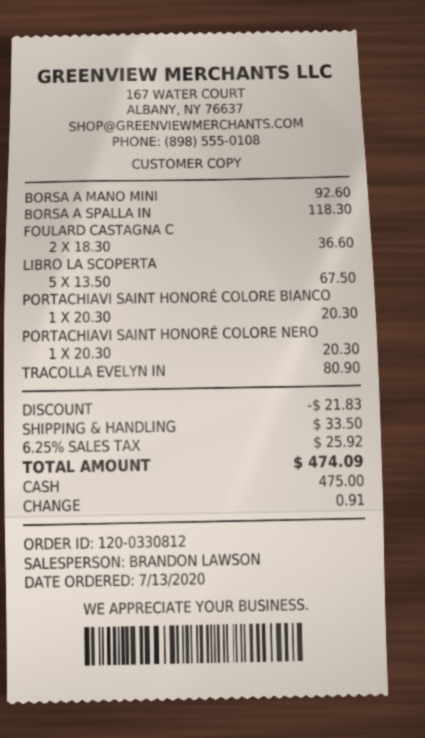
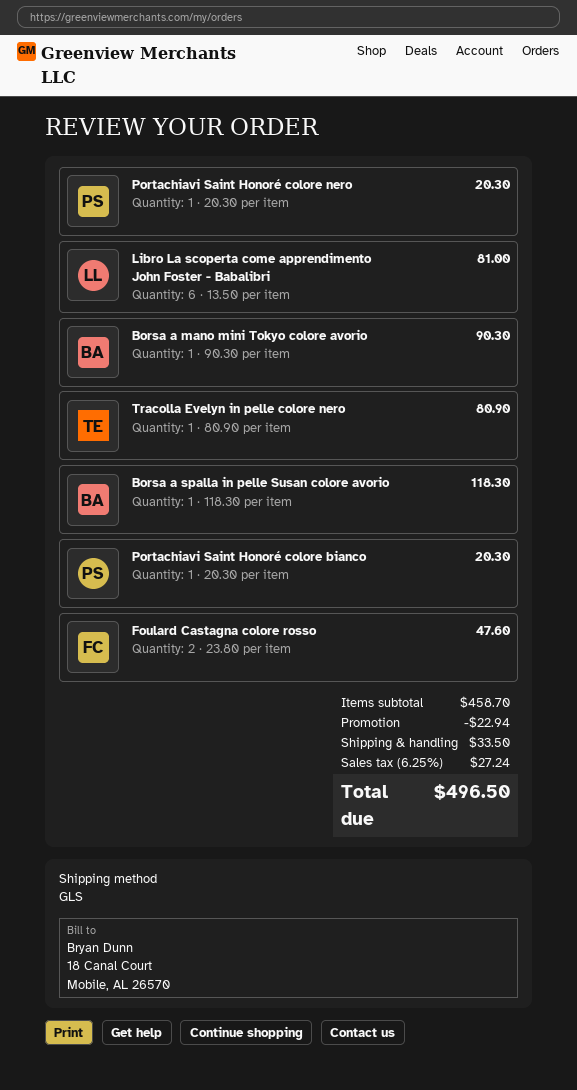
BORSA A MANO MINI: 1 x 92.60 = 92.60 -> 1 x 90.30 = 90.30
FOULARD CASTAGNA C: 2 x 18.30 = 36.60 -> 2 x 23.80 = 47.60
LIBRO LA SCOPERTA: 5 x 13.50 = 67.50 -> 6 x 13.50 = 81.00
discount: 21.83 -> 22.94
tax: 6.25% = 25.92 -> 6.25% = 27.24
total: 474.09 -> 496.50

